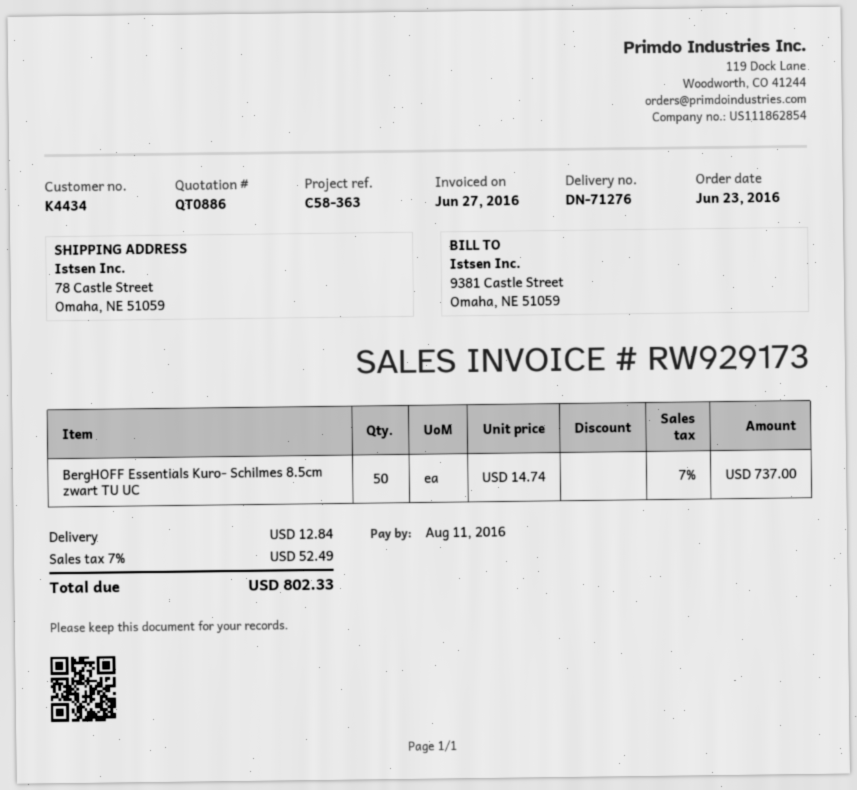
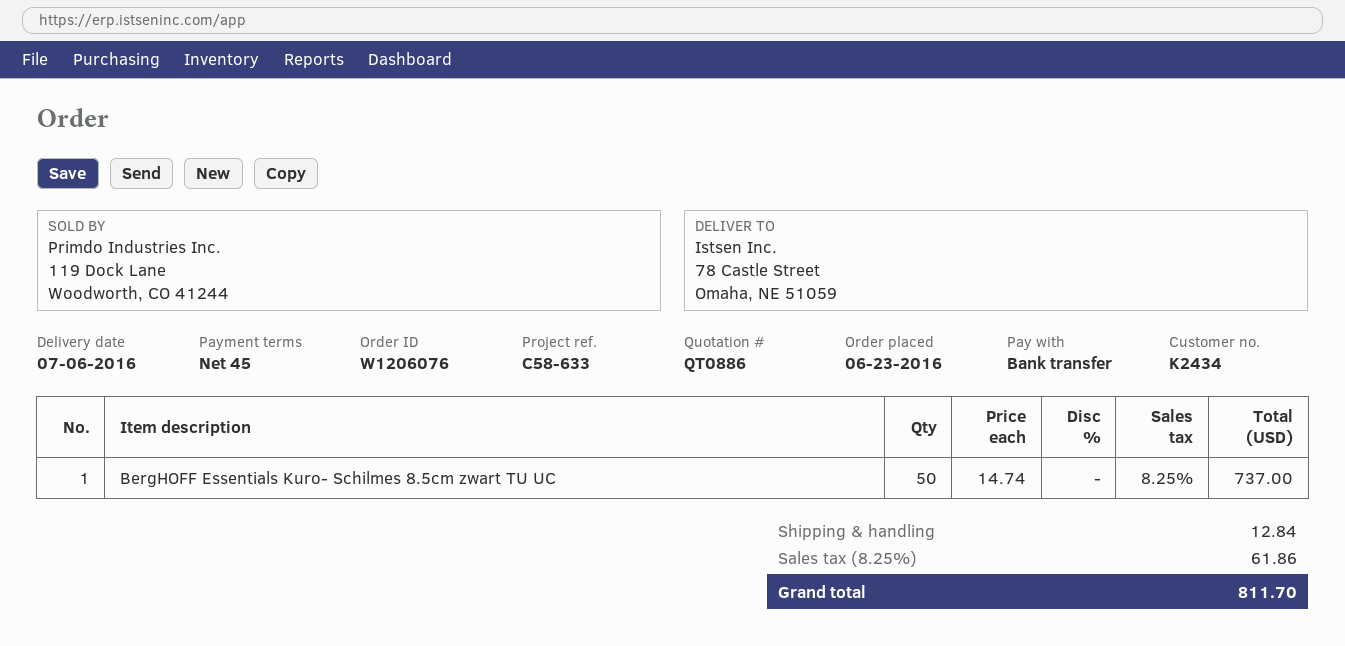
customer number: K4434 -> K2434
reference: C58-363 -> C58-633
tax: 7% = 52.49 -> 8.25% = 61.86
total: 802.33 -> 811.70

